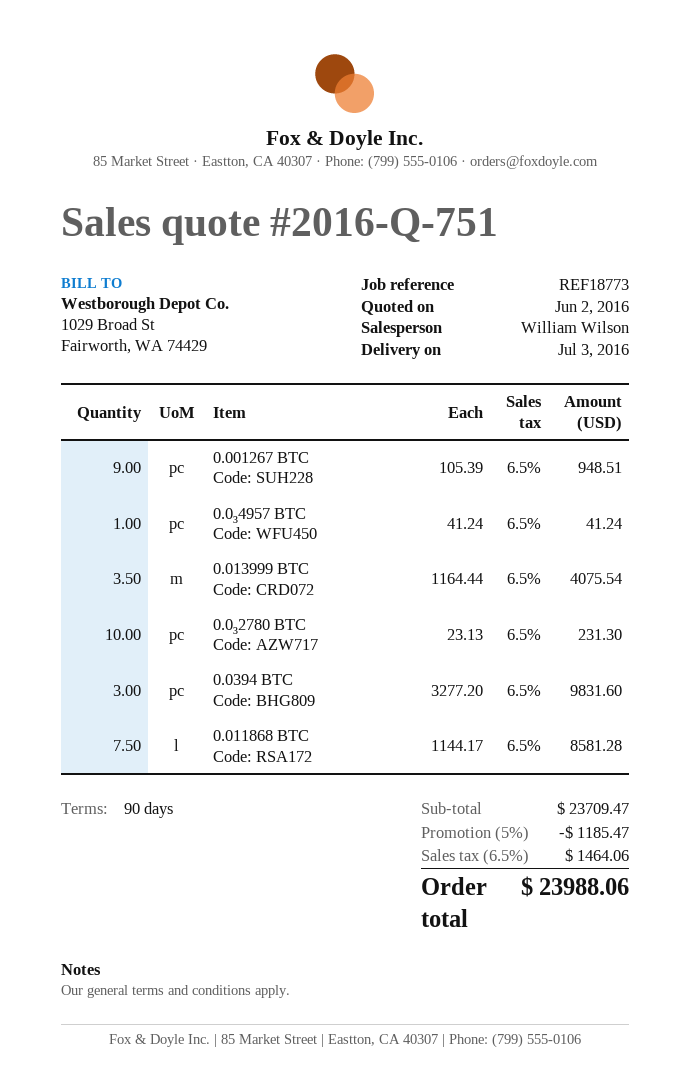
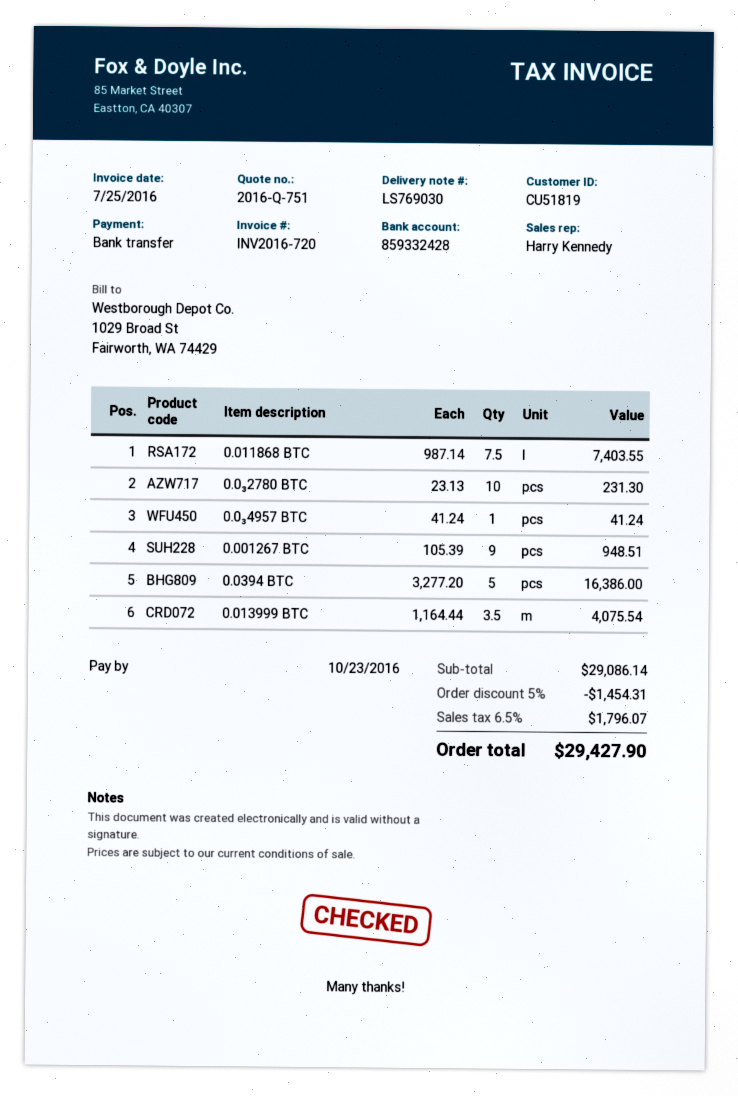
sales rep: William Wilson -> Harry Kennedy
0.0394 BTC: 3 x 3277.20 = 9831.60 -> 5 x 3277.20 = 16386.00
0.011868 BTC: 7.5 x 1144.17 = 8581.28 -> 7.5 x 987.14 = 7403.55
subtotal: 23709.47 -> 29086.14
discount: 5% = 1185.47 -> 5% = 1454.31
tax: 6.5% = 1464.06 -> 6.5% = 1796.07
total: 23988.06 -> 29427.90

